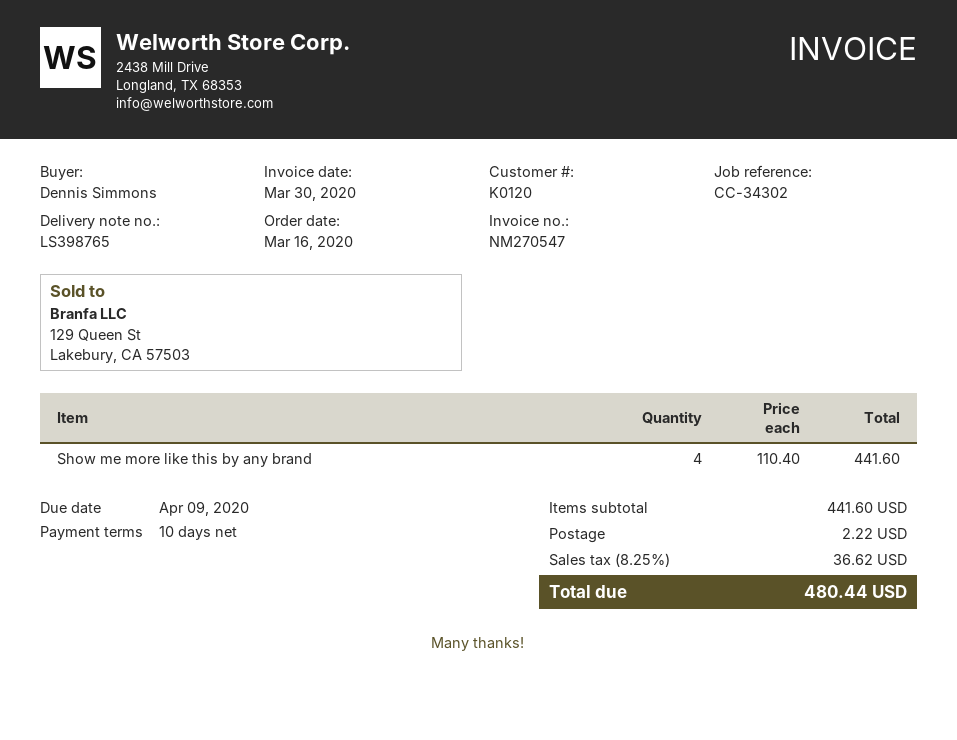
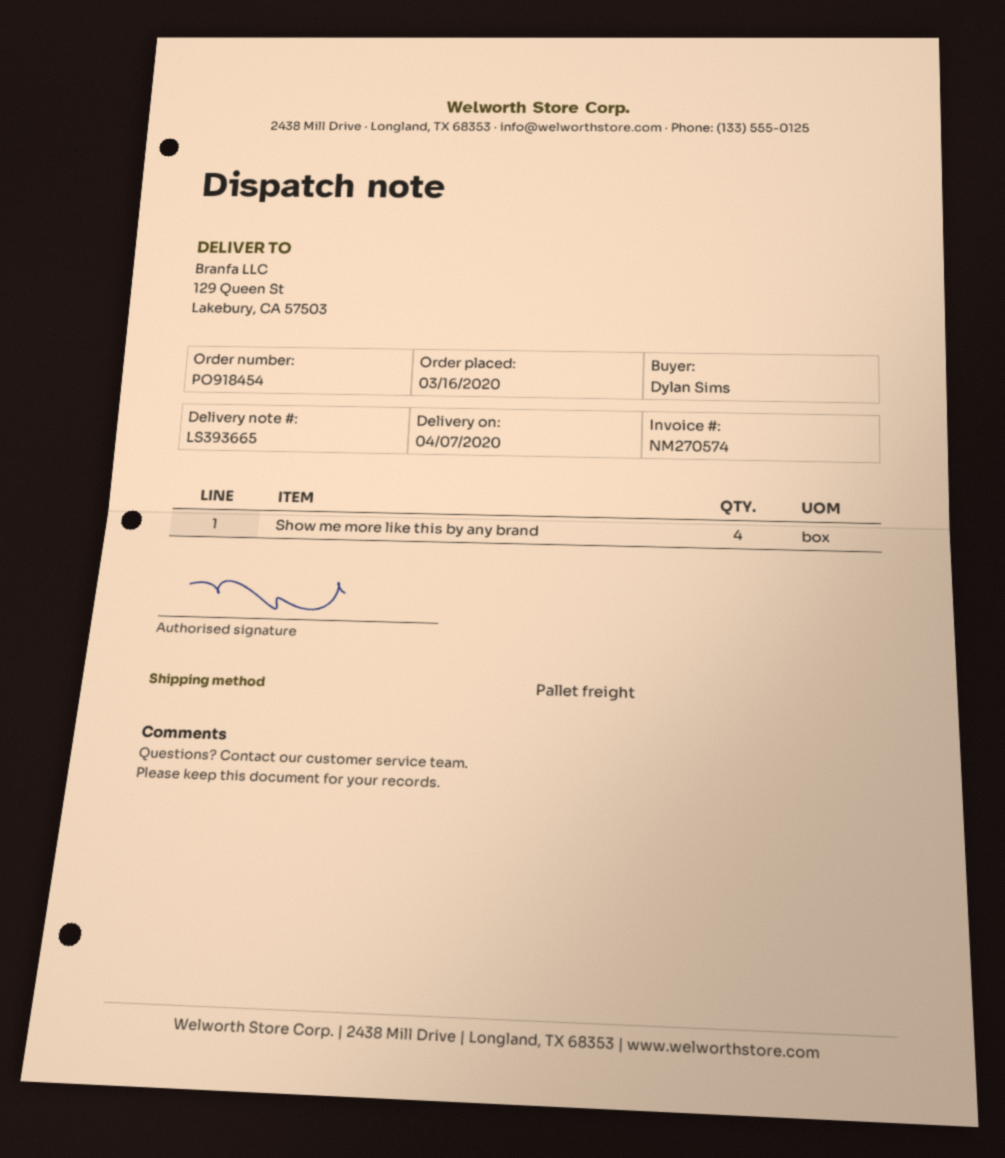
delivery note number: LS398765 -> LS393665
invoice number: NM270547 -> NM270574
ordered by: Dennis Simmons -> Dylan Sims

